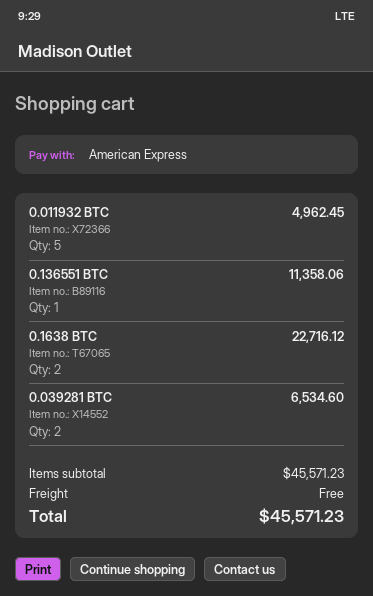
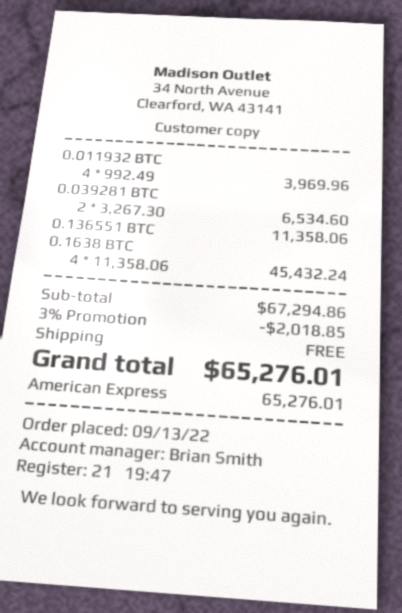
0.011932 BTC: 5 for 4962.45 -> 4 for 3969.96
0.1638 BTC: 2 for 22716.12 -> 4 for 45432.24
subtotal: 45571.23 -> 67294.86
discount: none -> 3% = 2018.85
total: 45571.23 -> 65276.01

